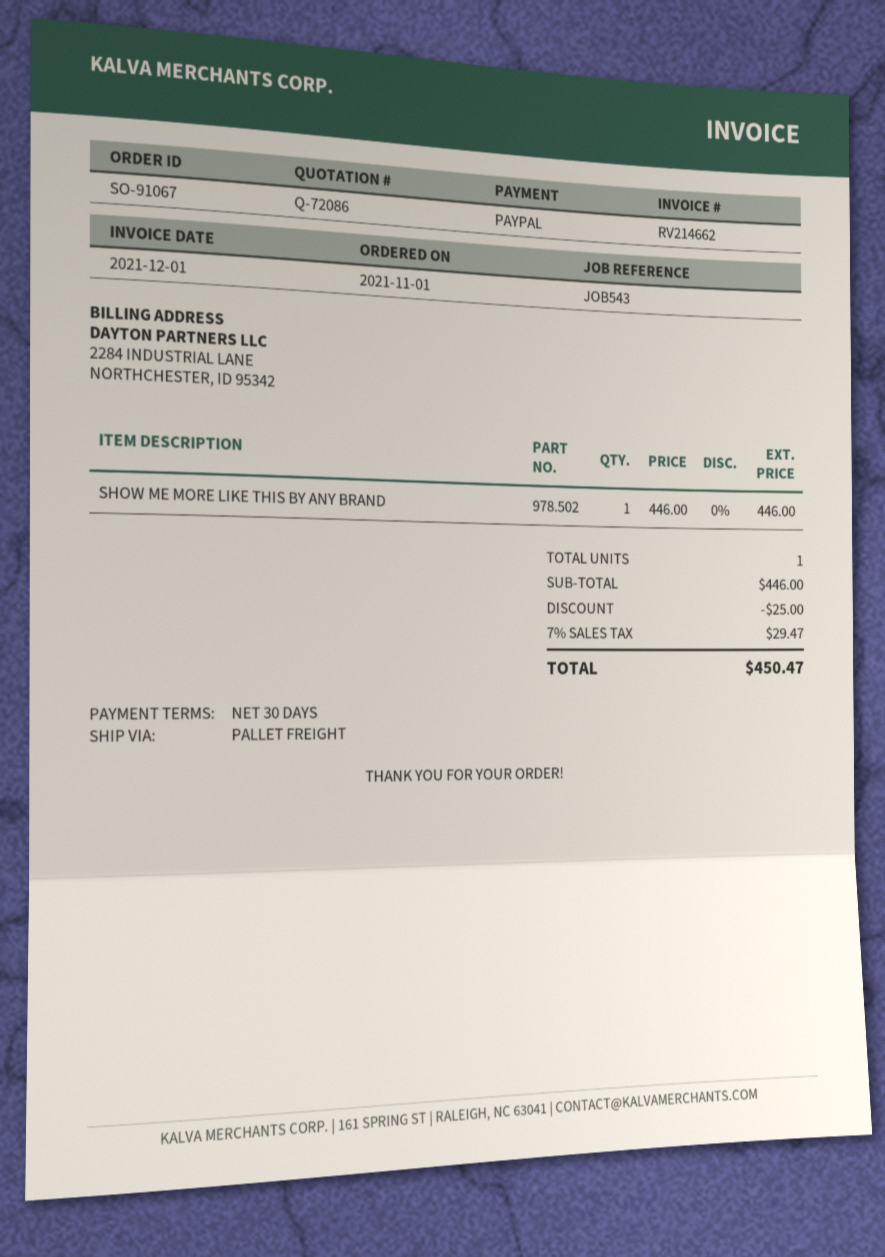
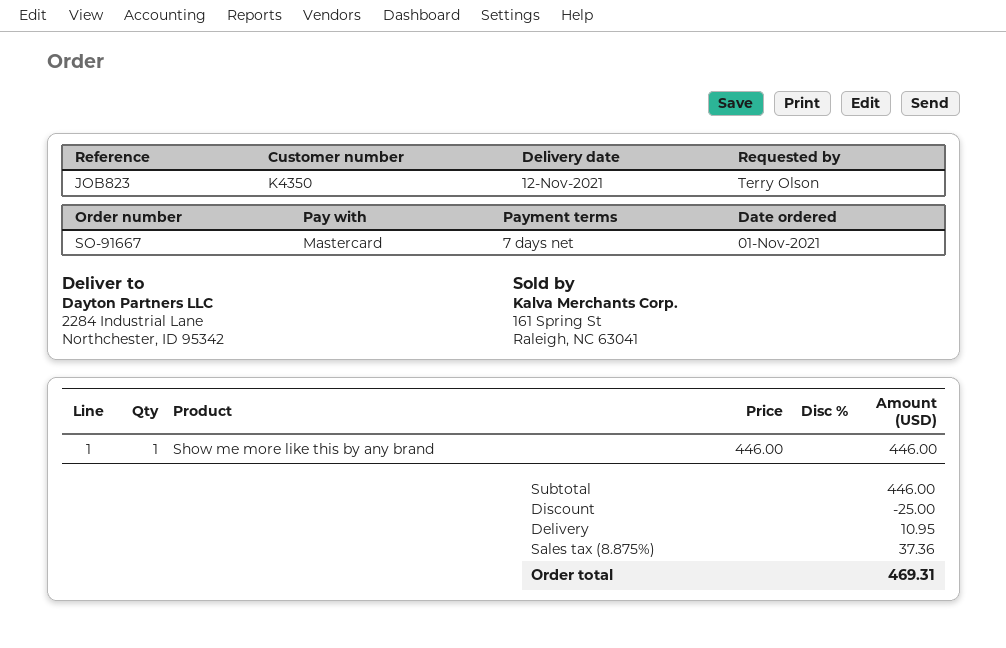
order number: SO-91067 -> SO-91667
payment terms: 30 days -> 7 days
reference: JOB543 -> JOB823
payment method: PayPal -> Mastercard
shipping: none -> 10.95
tax: 7% = 29.47 -> 8.875% = 37.36
total: 450.47 -> 469.31

